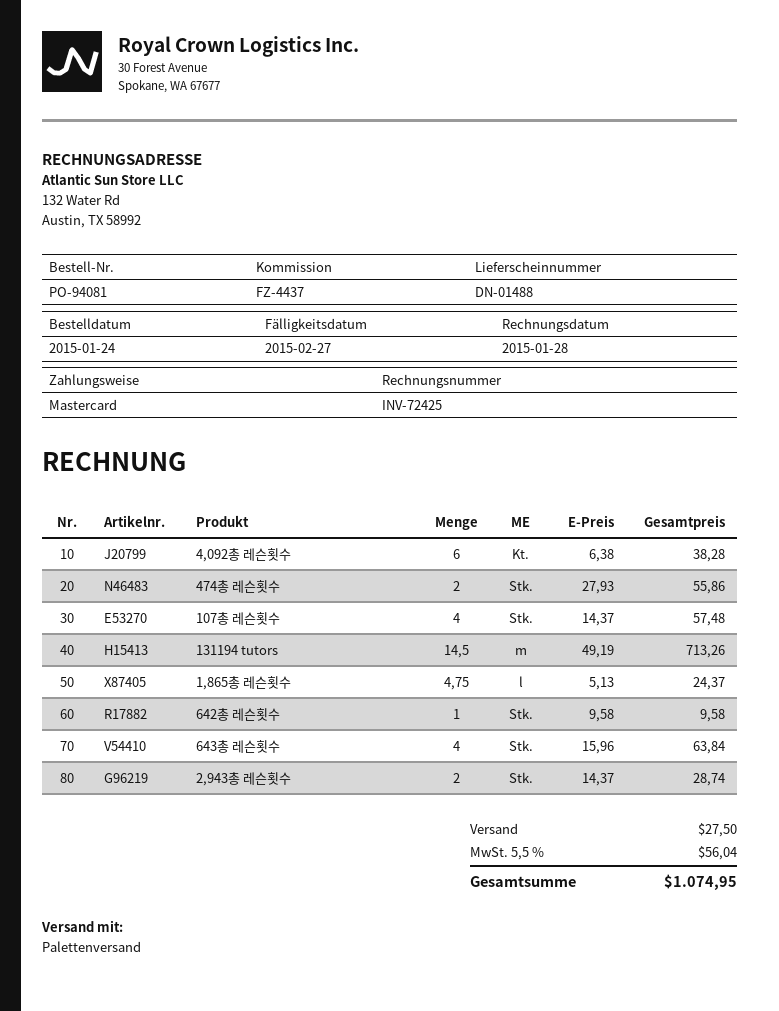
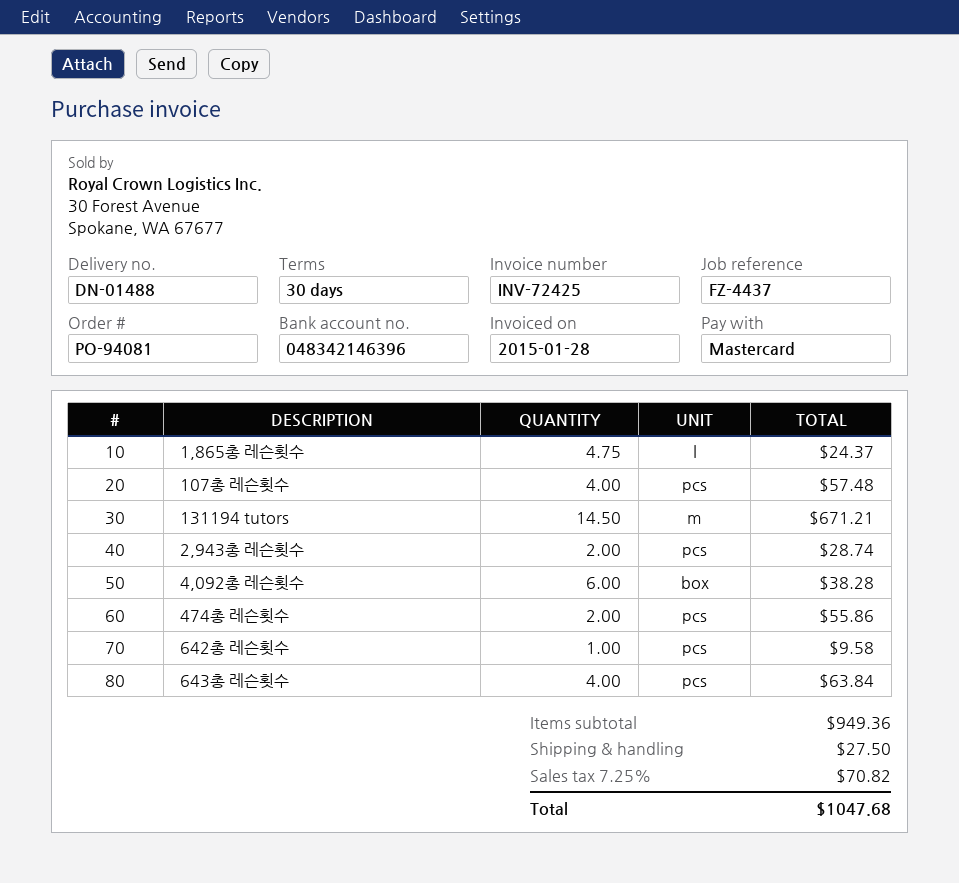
131194 tutors: 14.5 for 713.26 -> 14.5 for 671.21
tax: 5.5% = 56.04 -> 7.25% = 70.82
total: 1074.95 -> 1047.68

